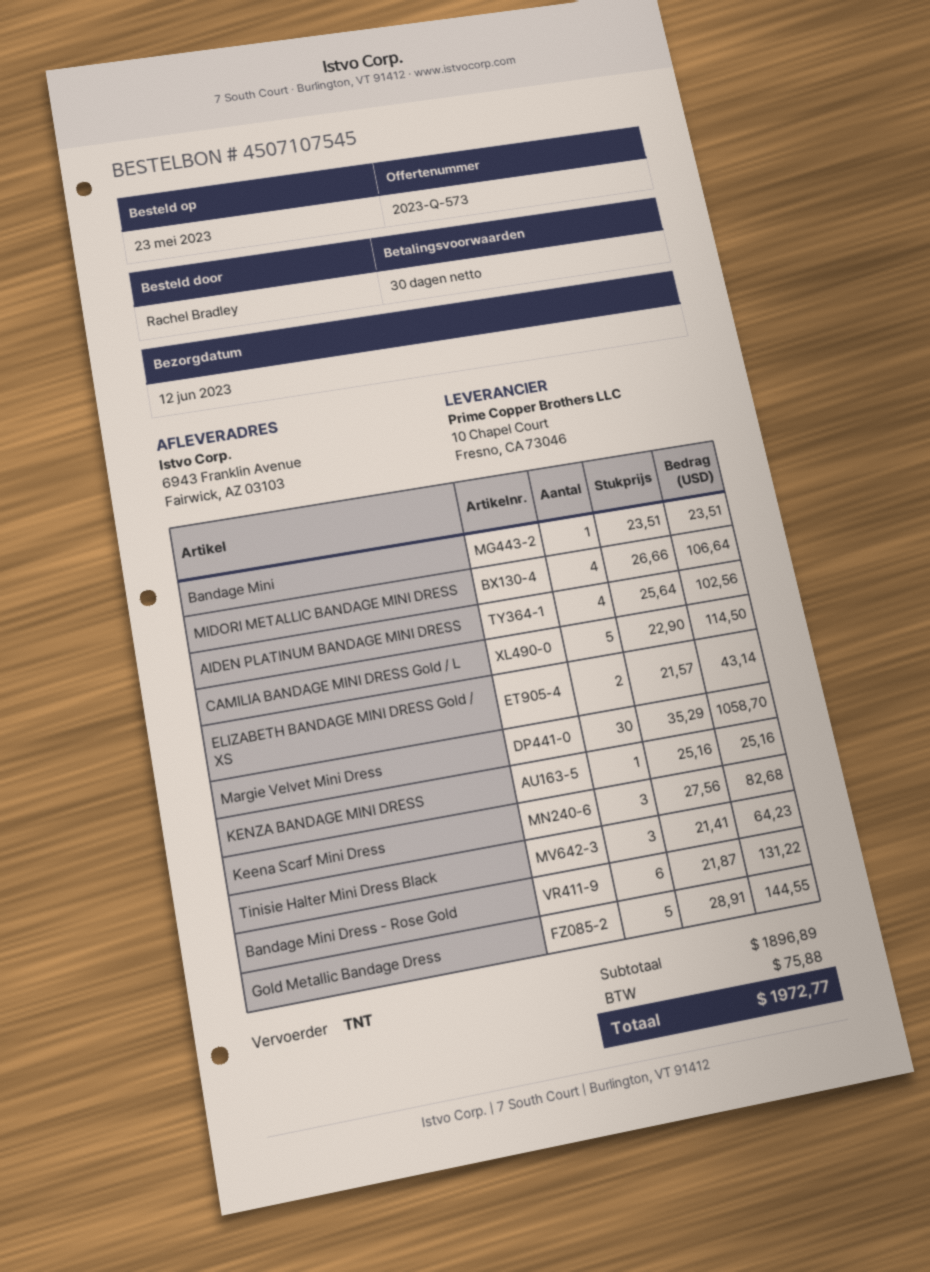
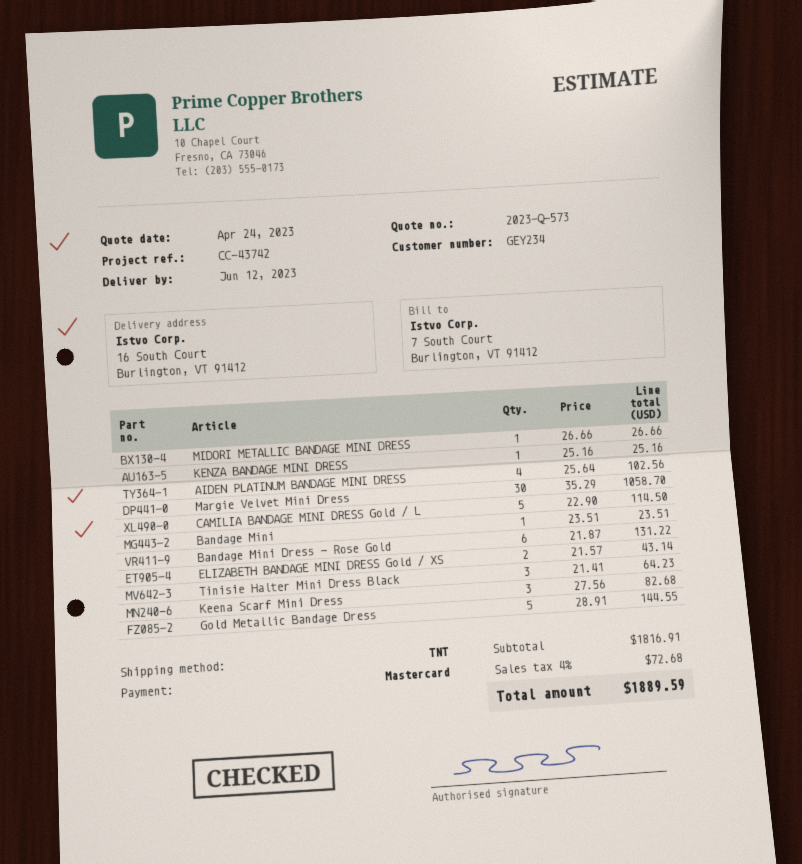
ship to: 6943 Franklin Avenue, Fairwick, AZ 03103 -> 16 South Court, Burlington, VT 91412
MIDORI METALLIC BANDAGE MINI DRESS: 4 x 26.66 = 106.64 -> 1 x 26.66 = 26.66
subtotal: 1896.89 -> 1816.91
tax: 75.88 -> 72.68
total: 1972.77 -> 1889.59

